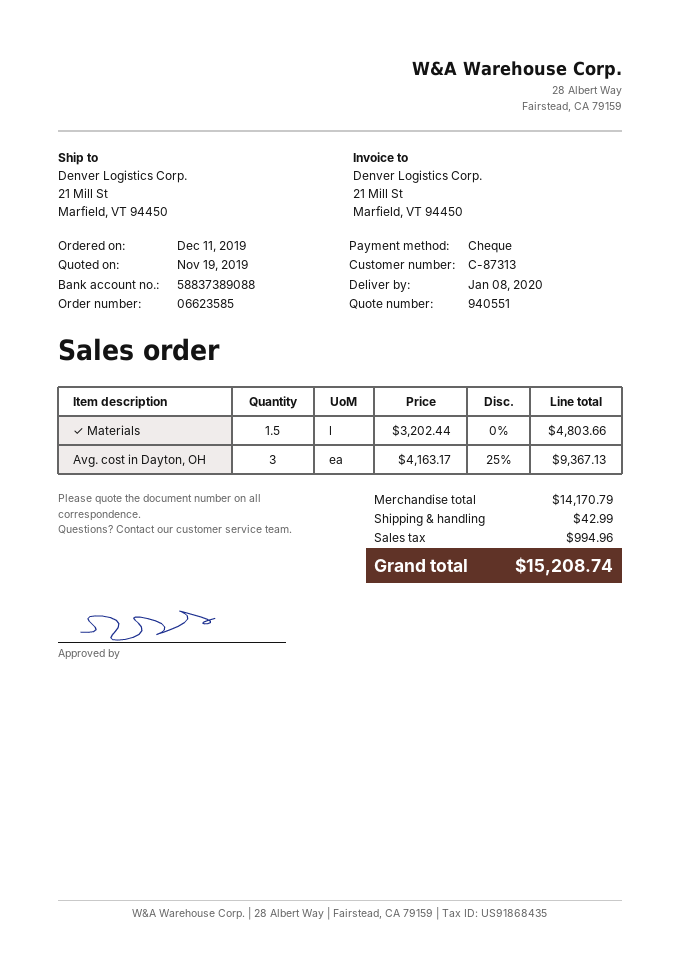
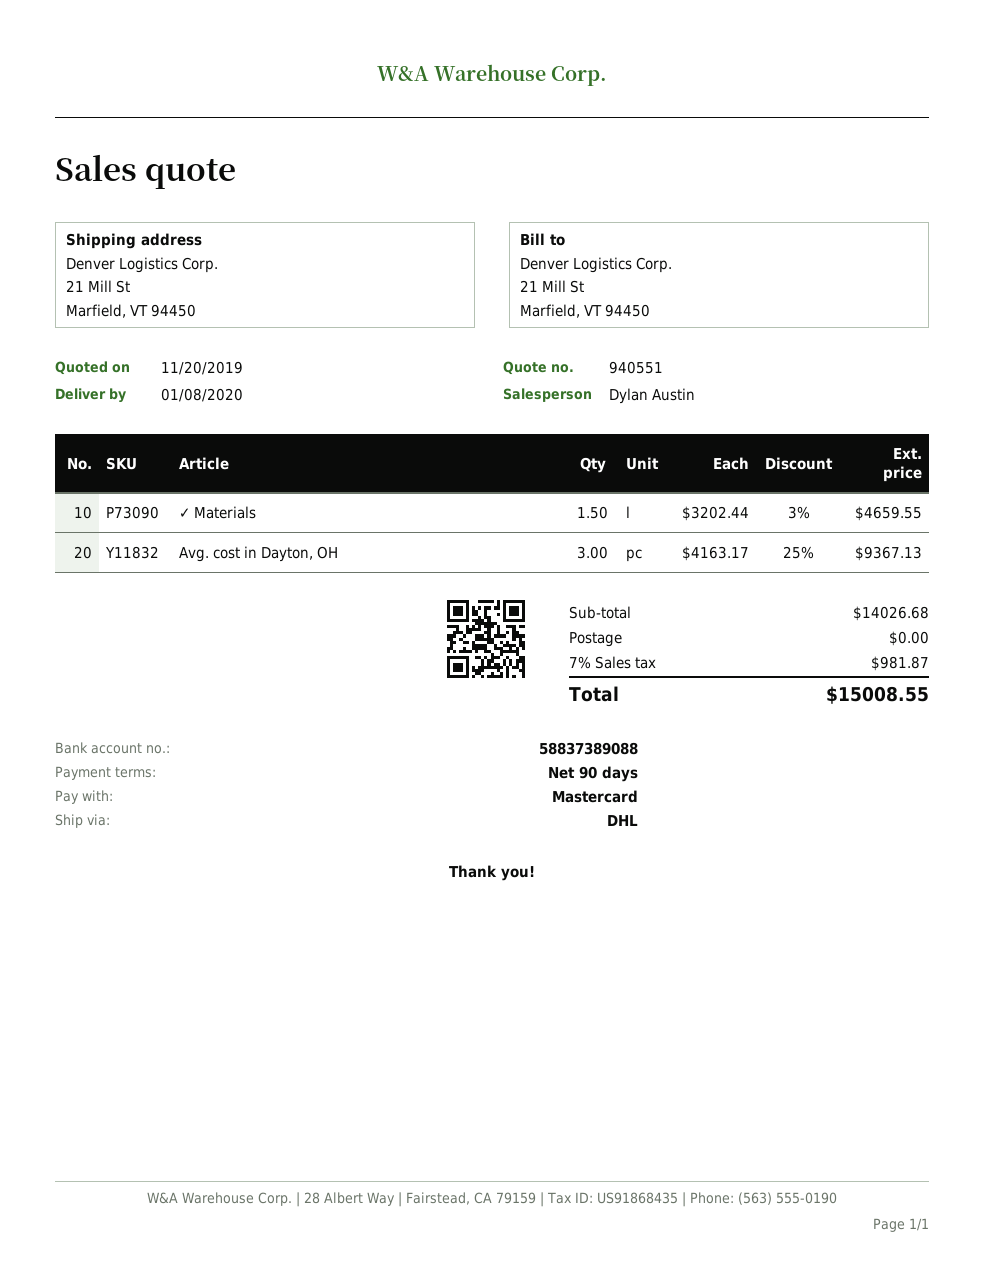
quote date: 2019-11-19 -> 2019-11-20
payment method: cheque -> Mastercard
✓ Materials: 1.5 x 3202.44 = 4803.66 -> 1.5 x 3202.44 - 3% = 4659.55
subtotal: 14170.79 -> 14026.68
shipping: 42.99 -> 0.00
tax: 994.96 -> 981.87
total: 15208.74 -> 15008.55

